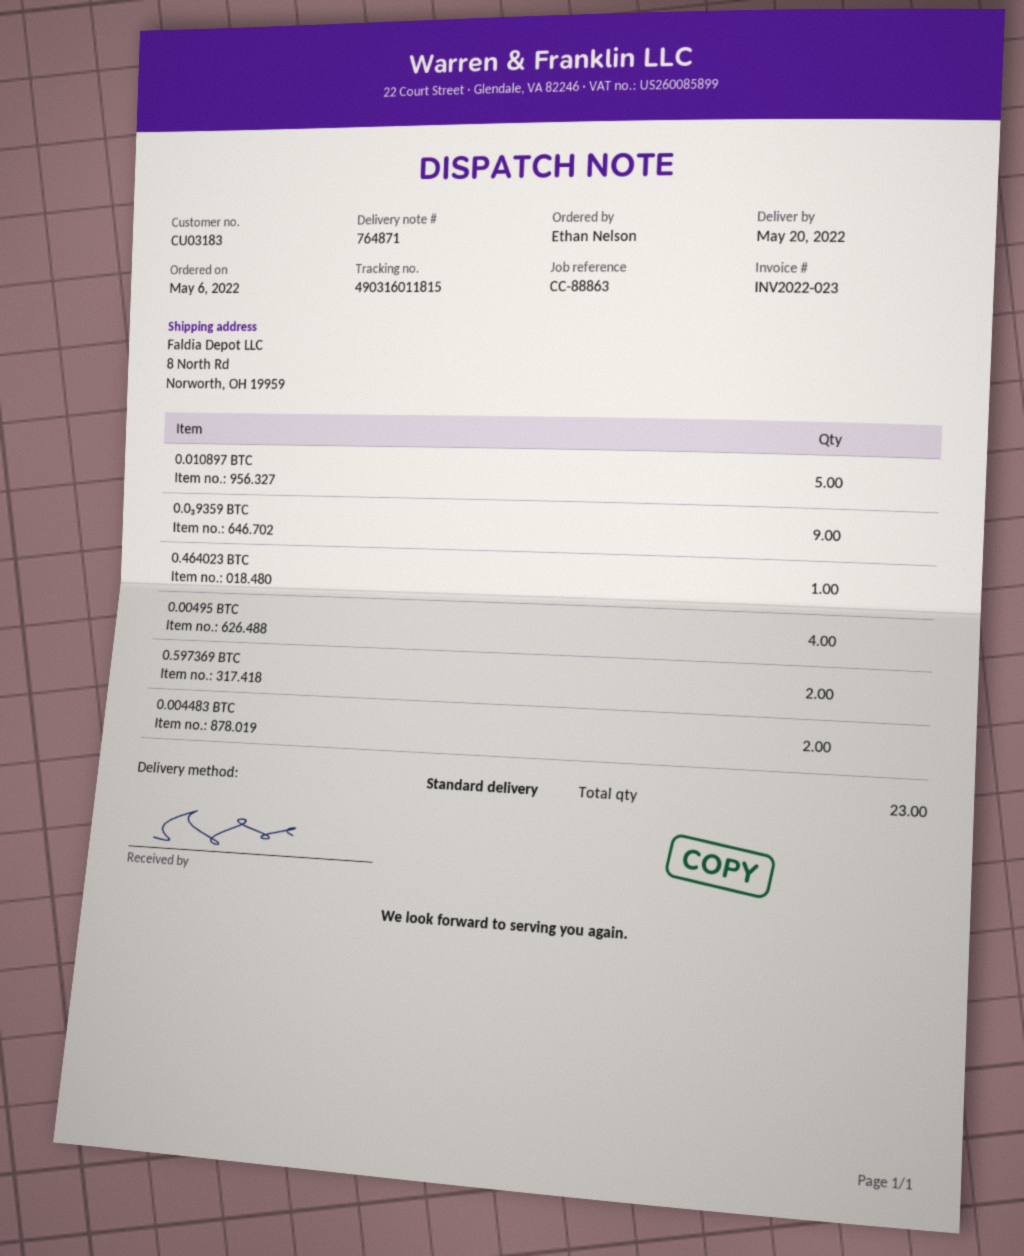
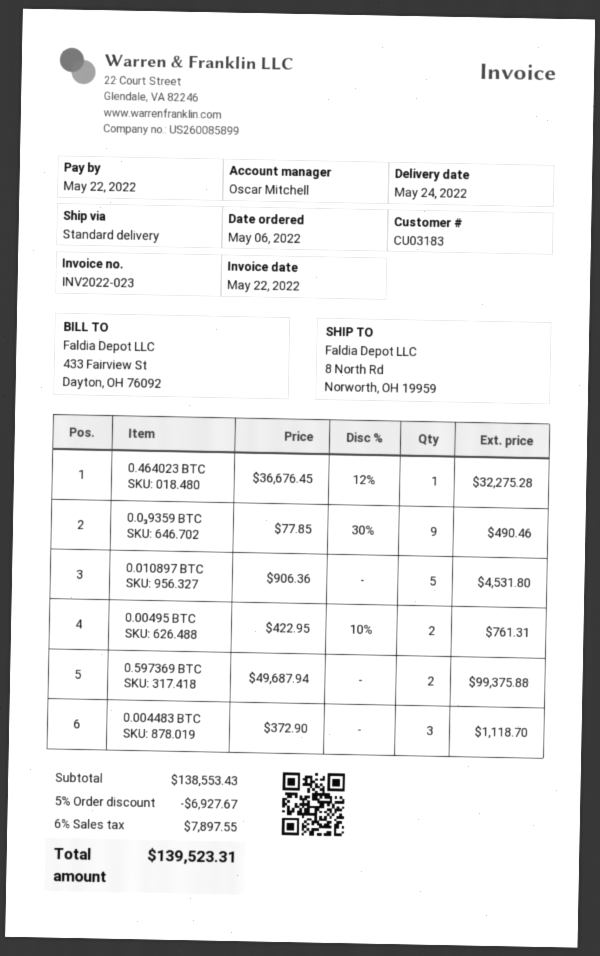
delivery date: 2022-05-20 -> 2022-05-24
0.00495 BTC: 4 -> 2
0.004483 BTC: 2 -> 3

